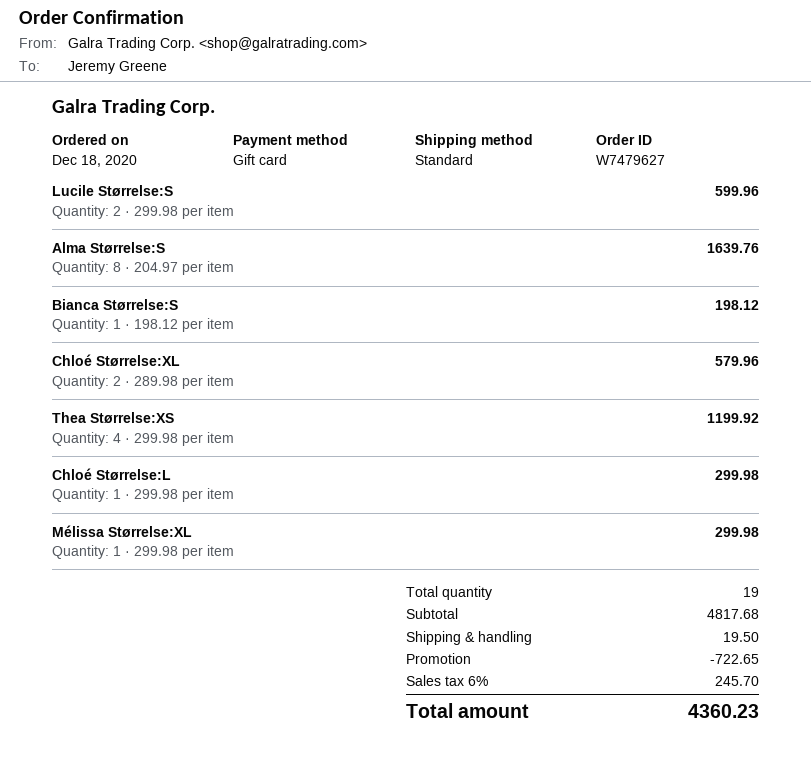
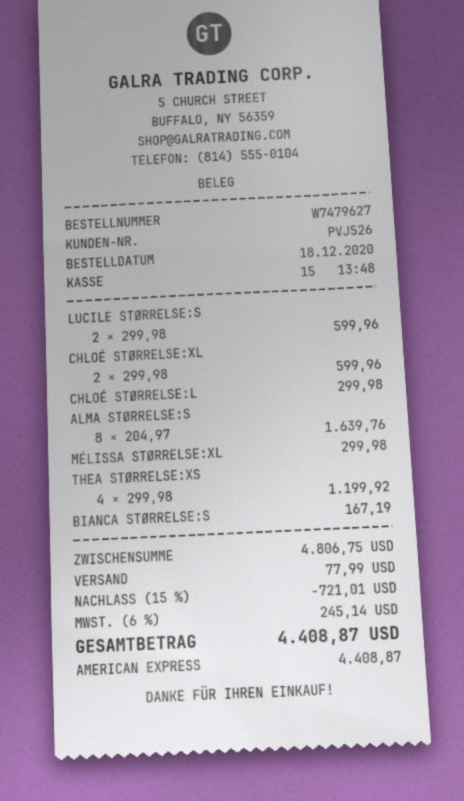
payment method: gift card -> American Express
Bianca Størrelse:S: 1 x 198.12 = 198.12 -> 1 x 167.19 = 167.19
Chloé Størrelse:XL: 2 x 289.98 = 579.96 -> 2 x 299.98 = 599.96
subtotal: 4817.68 -> 4806.75
discount: 722.65 -> 721.01
shipping: 19.50 -> 77.99
tax: 6% = 245.70 -> 6% = 245.14
total: 4360.23 -> 4408.87

